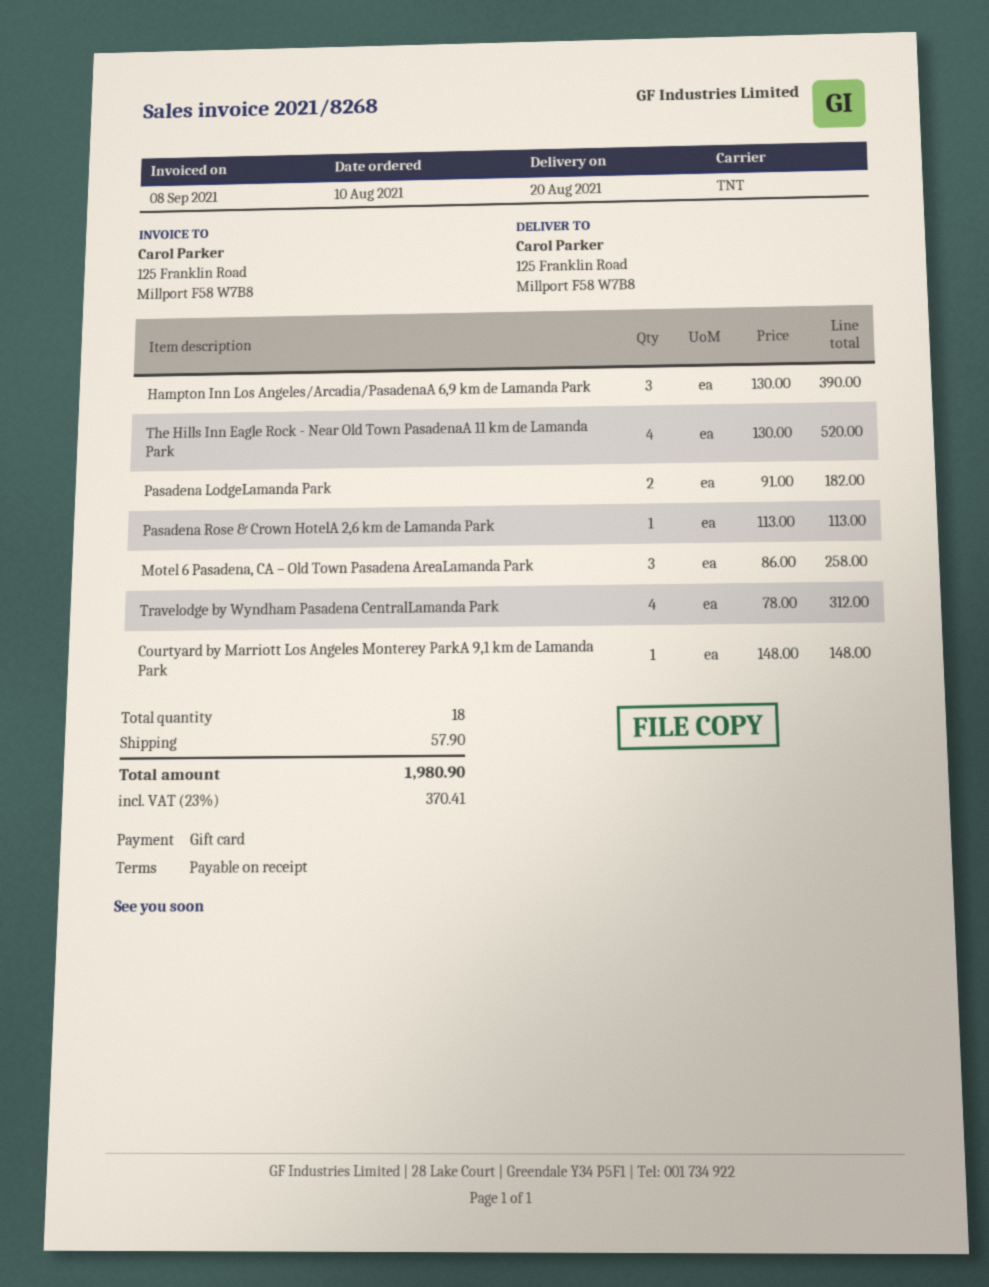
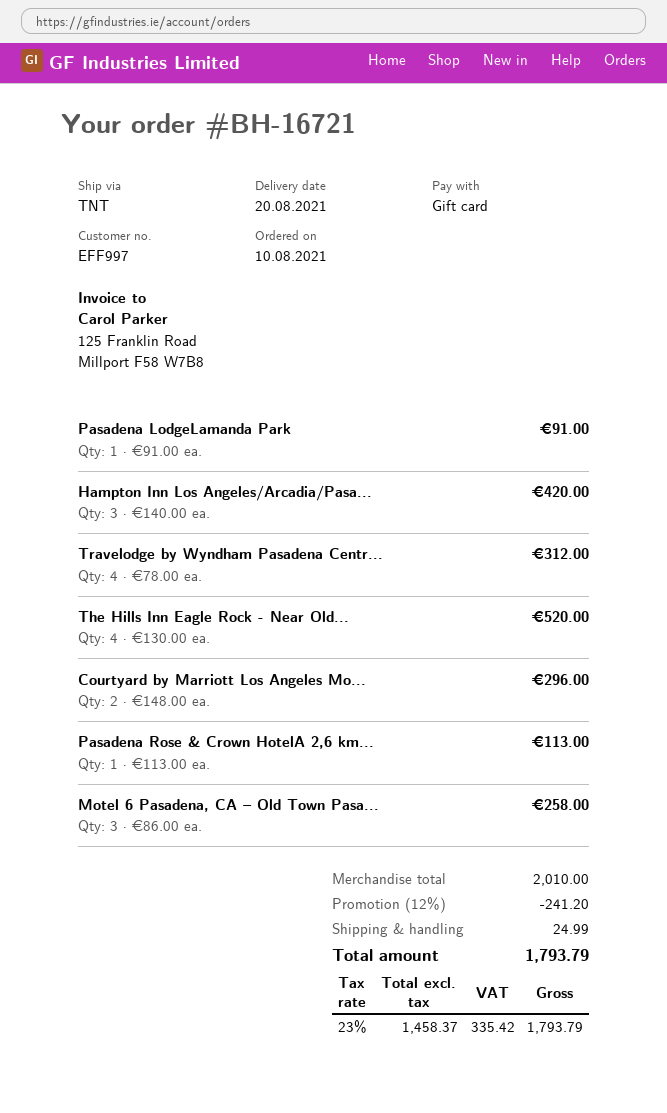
Hampton Inn Los Angeles/Arcadia/PasadenaA 6,9 km de Lamanda Park: 3 x 130.00 = 390.00 -> 3 x 140.00 = 420.00
Pasadena LodgeLamanda Park: 2 x 91.00 = 182.00 -> 1 x 91.00 = 91.00
Courtyard by Marriott Los Angeles Monterey ParkA 9,1 km de Lamanda Park: 1 x 148.00 = 148.00 -> 2 x 148.00 = 296.00
discount: none -> 12% = 241.20
shipping: 57.90 -> 24.99
tax: 23% = 370.41 -> 23% = 335.42
total: 1980.90 -> 1793.79

